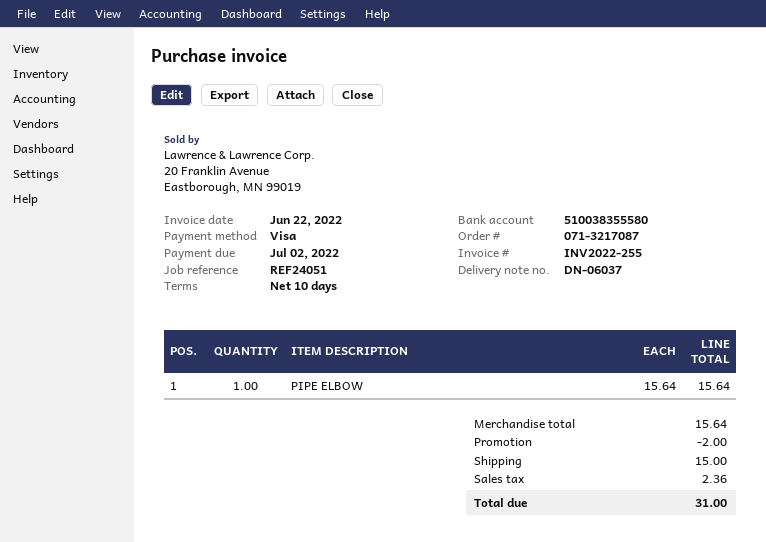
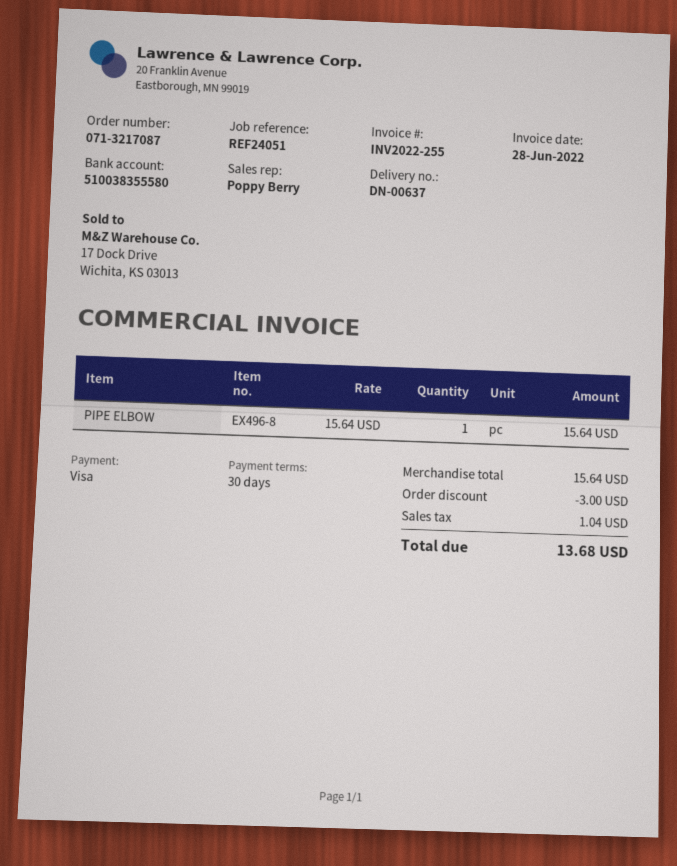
delivery note number: DN-06037 -> DN-00637
invoice date: 2022-06-22 -> 2022-06-28
payment terms: 10 days -> 30 days
discount: 2.00 -> 3.00
shipping: 15.00 -> none
tax: 2.36 -> 1.04
total: 31.00 -> 13.68

